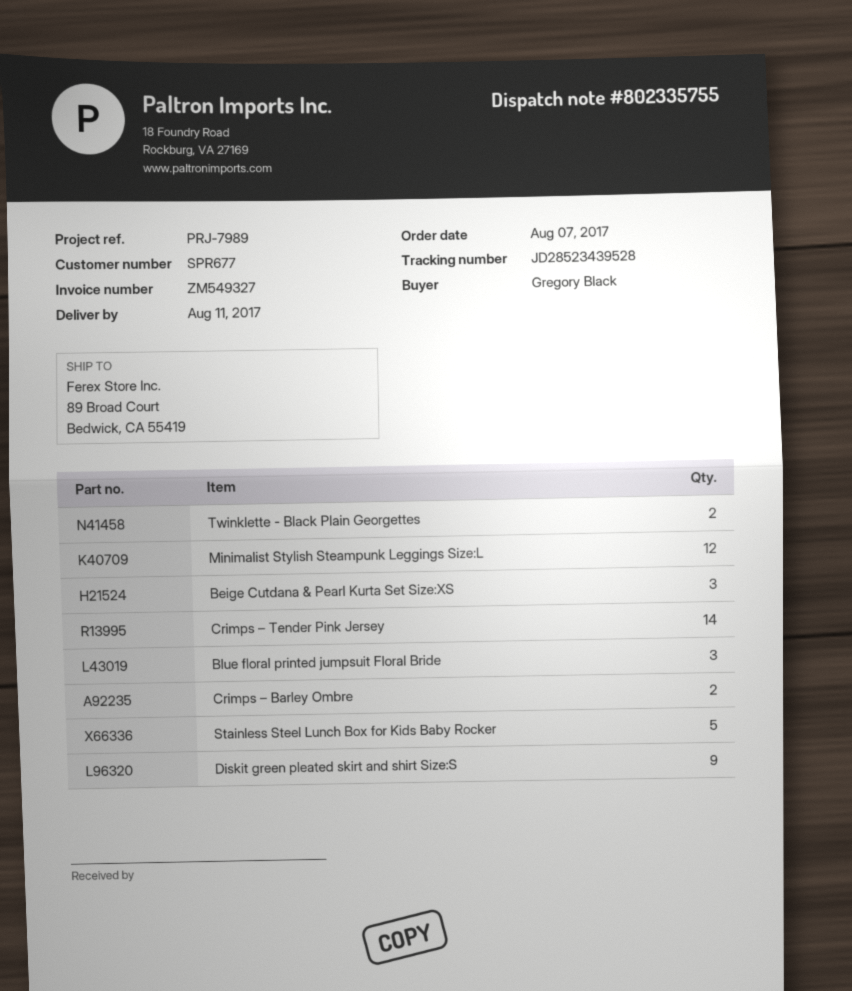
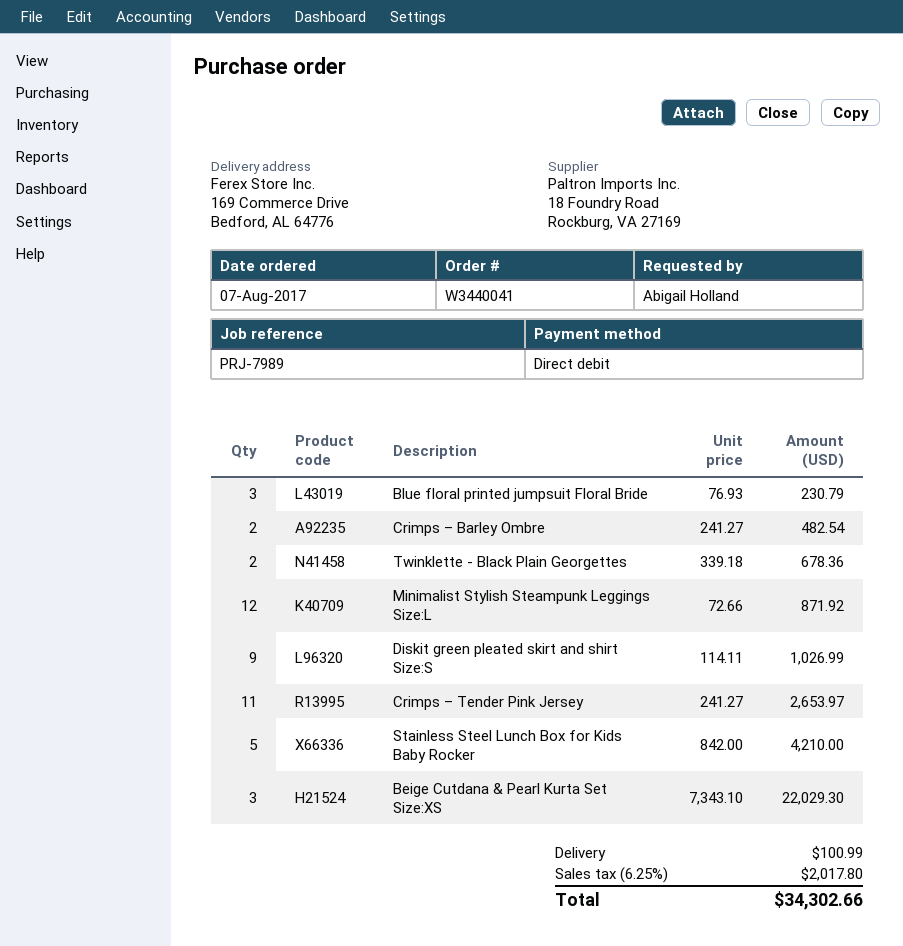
ordered by: Gregory Black -> Abigail Holland
ship to: 89 Broad Court, Bedwick, CA 55419 -> 169 Commerce Drive, Bedford, AL 64776
Crimps – Tender Pink Jersey: 14 -> 11

